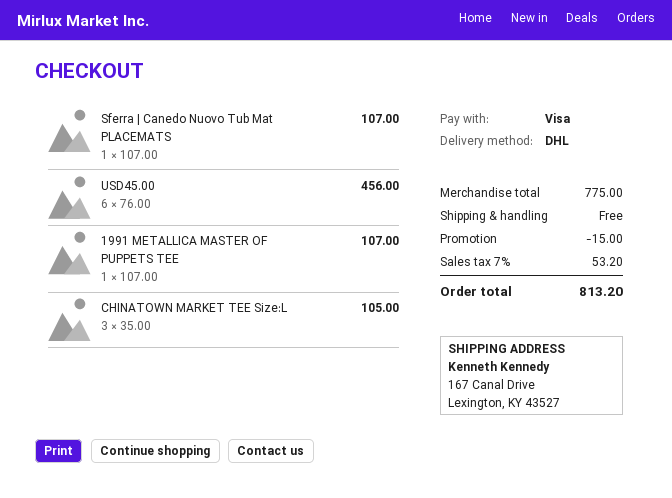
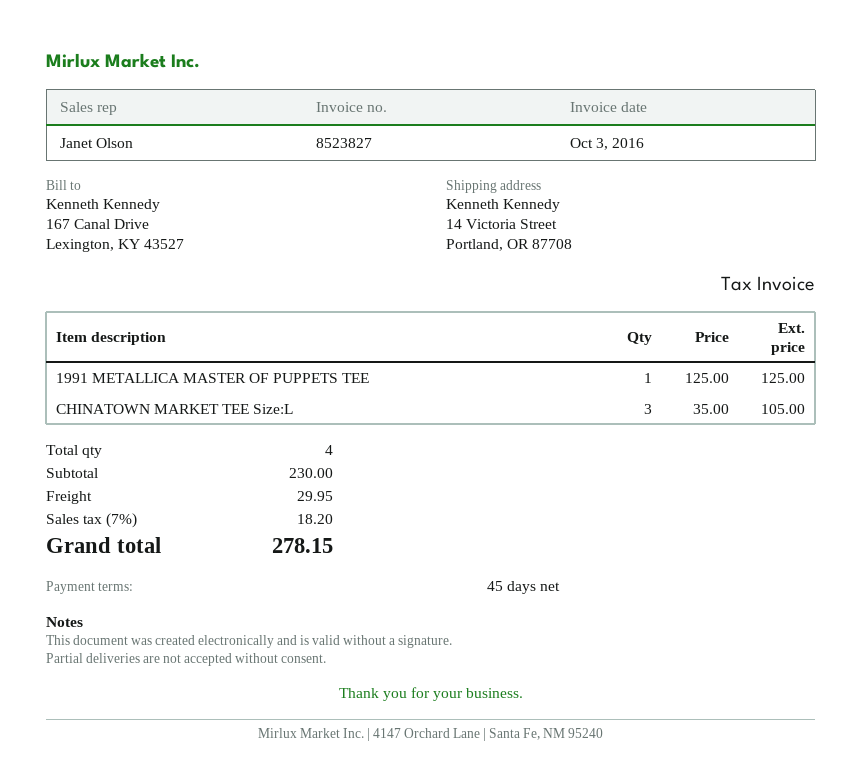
ship to: 167 Canal Drive, Lexington, KY 43527 -> 14 Victoria Street, Portland, OR 87708
Sferra | Canedo Nuovo Tub Mat PLACEMATS: 1 x 107.00 = 107.00 -> none
USD45.00: 6 x 76.00 = 456.00 -> none
1991 METALLICA MASTER OF PUPPETS TEE: 1 x 107.00 = 107.00 -> 1 x 125.00 = 125.00
subtotal: 775.00 -> 230.00
discount: 15.00 -> none
shipping: 0.00 -> 29.95
tax: 7% = 53.20 -> 7% = 18.20
total: 813.20 -> 278.15

